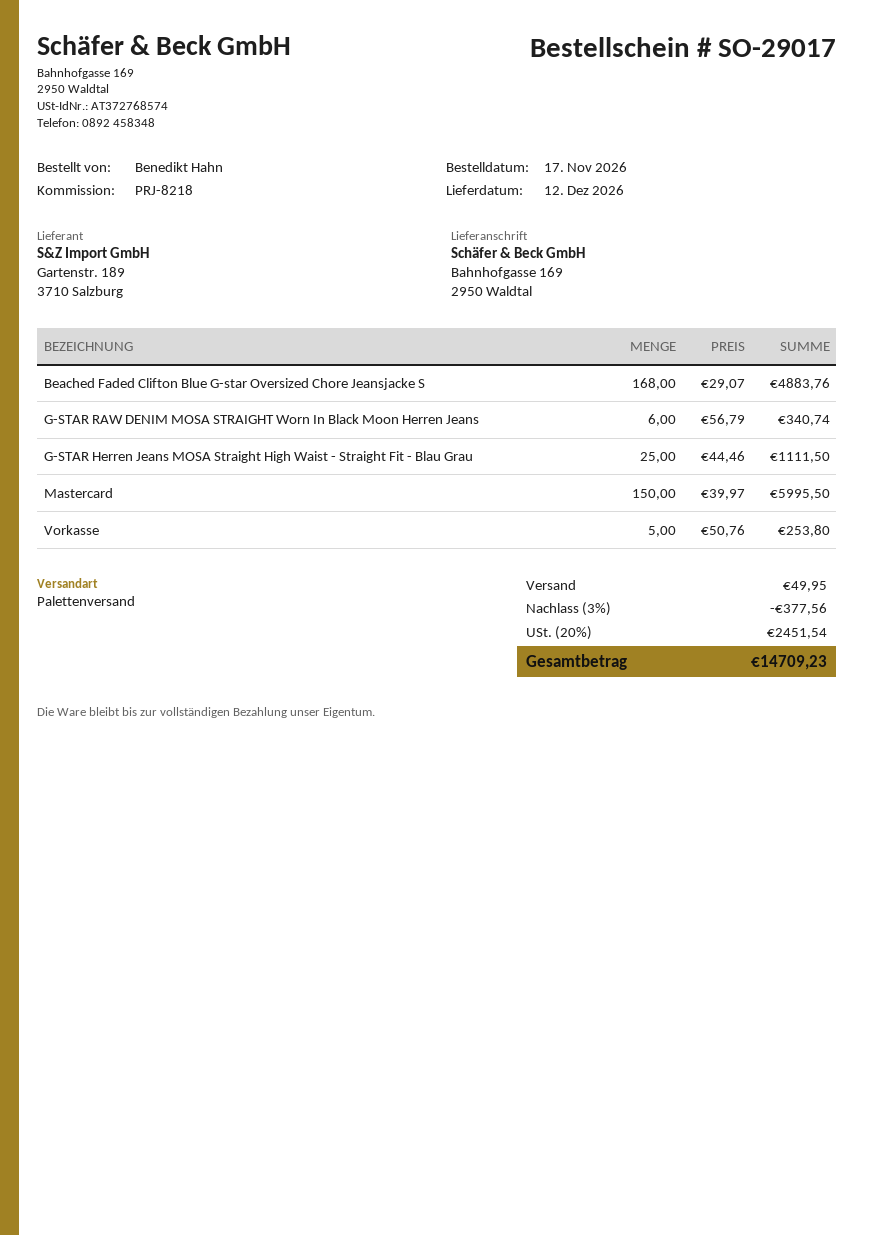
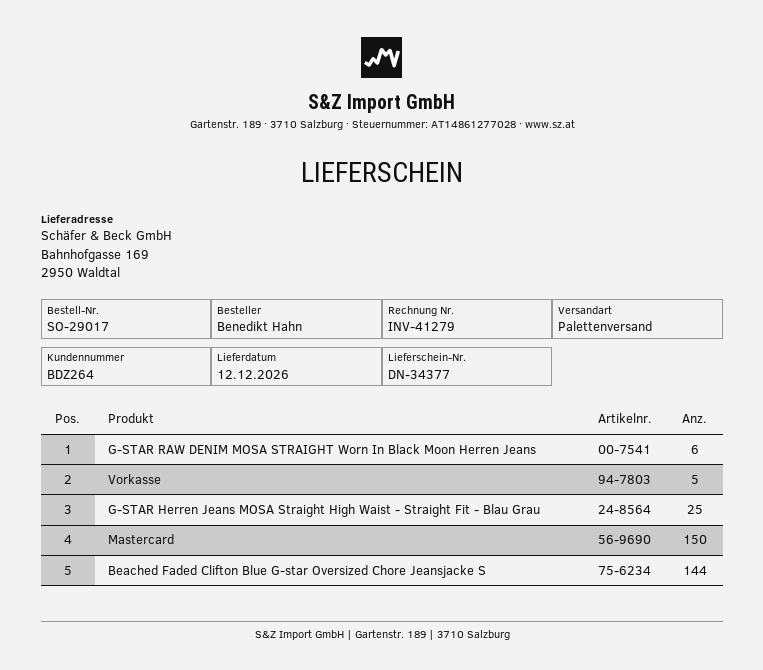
Beached Faded Clifton Blue G-star Oversized Chore Jeansjacke S: 168 -> 144

